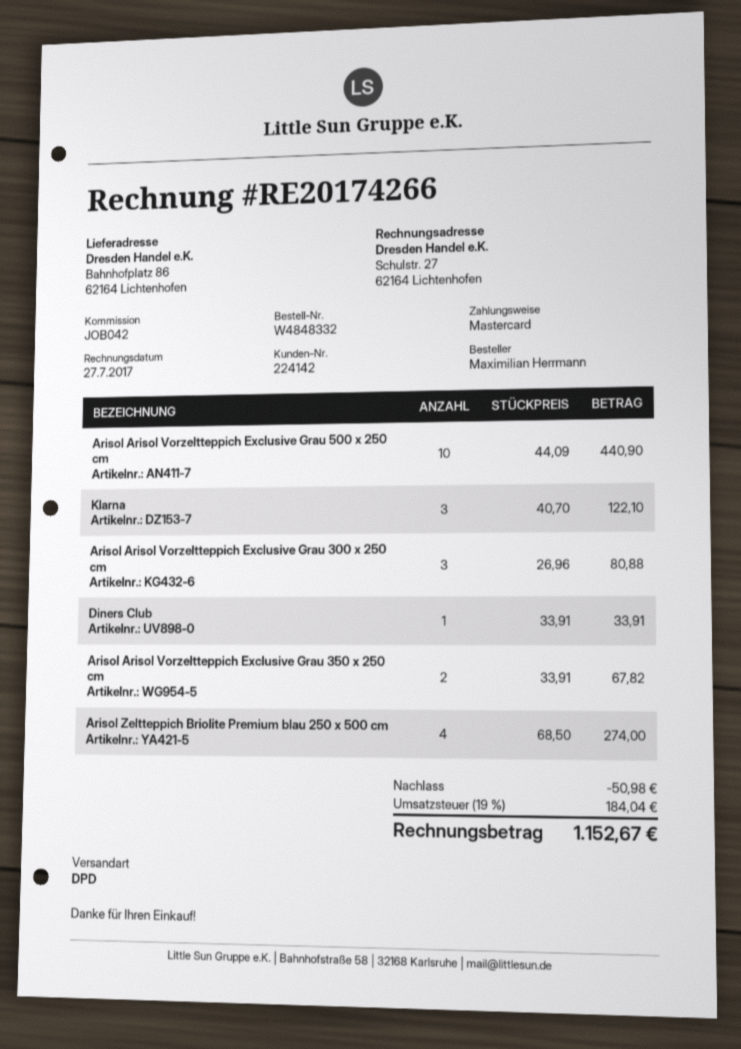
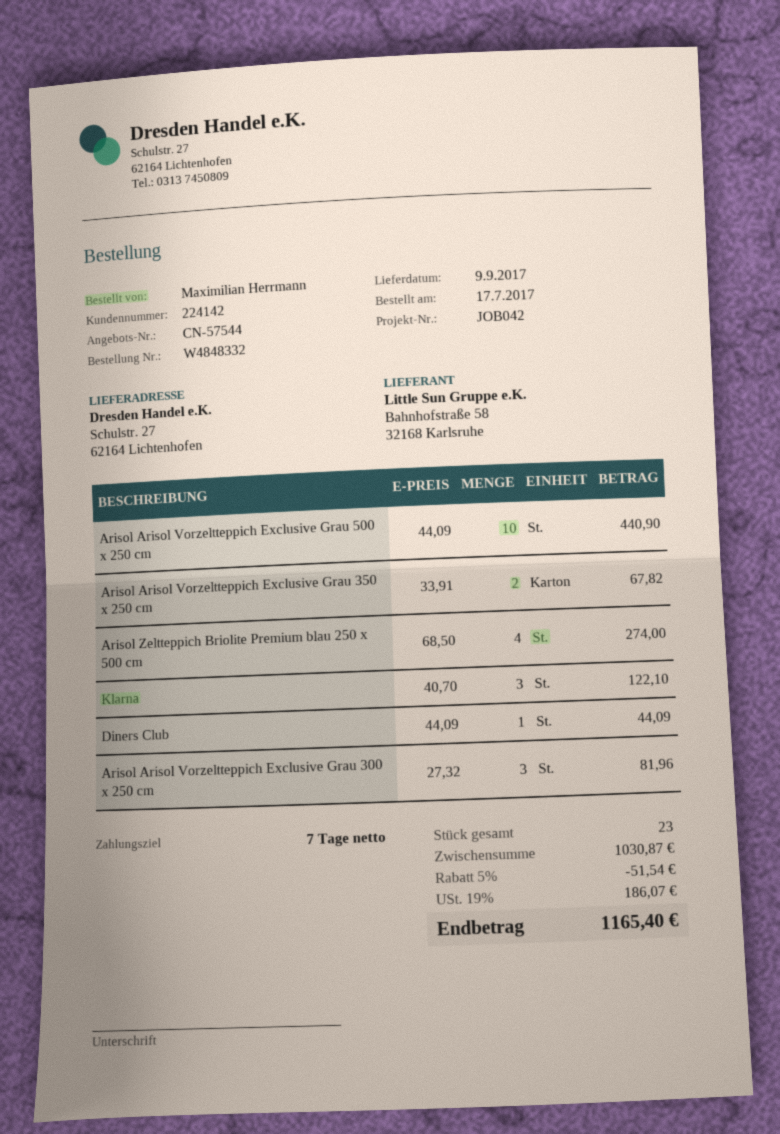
ship to: Bahnhofplatz 86, 62164 Lichtenhofen -> Schulstr. 27, 62164 Lichtenhofen
Arisol Arisol Vorzeltteppich Exclusive Grau 300 x 250 cm: 3 x 26.96 = 80.88 -> 3 x 27.32 = 81.96
Diners Club: 1 x 33.91 = 33.91 -> 1 x 44.09 = 44.09
discount: 50.98 -> 51.54
tax: 19% = 184.04 -> 19% = 186.07
total: 1152.67 -> 1165.40

